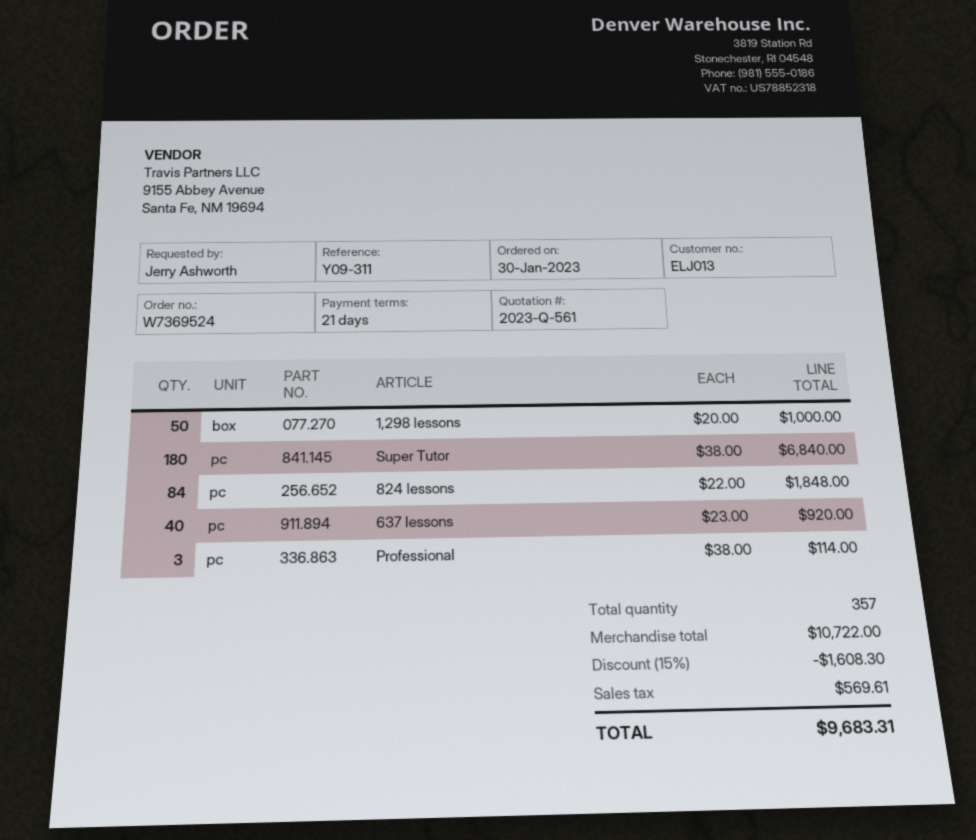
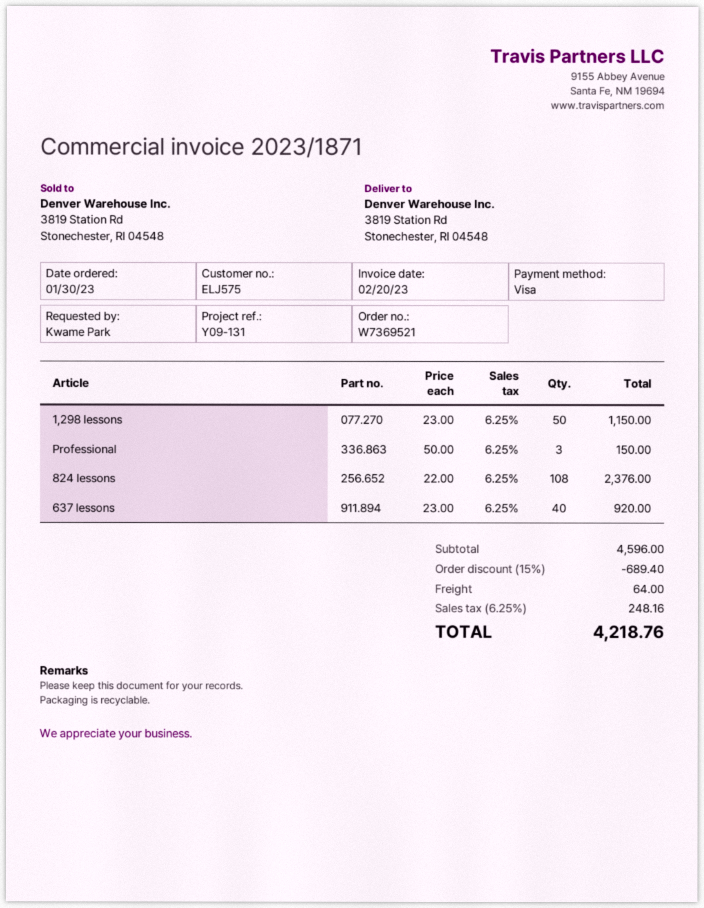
order number: W7369524 -> W7369521
customer number: ELJ013 -> ELJ575
reference: Y09-311 -> Y09-131
ordered by: Jerry Ashworth -> Kwame Park
1,298 lessons: 50 x 20.00 = 1000.00 -> 50 x 23.00 = 1150.00
Super Tutor: 180 x 38.00 = 6840.00 -> none
824 lessons: 84 x 22.00 = 1848.00 -> 108 x 22.00 = 2376.00
Professional: 3 x 38.00 = 114.00 -> 3 x 50.00 = 150.00
subtotal: 10722.00 -> 4596.00
discount: 15% = 1608.30 -> 15% = 689.40
shipping: none -> 64.00
tax: 569.61 -> 248.16
total: 9683.31 -> 4218.76

